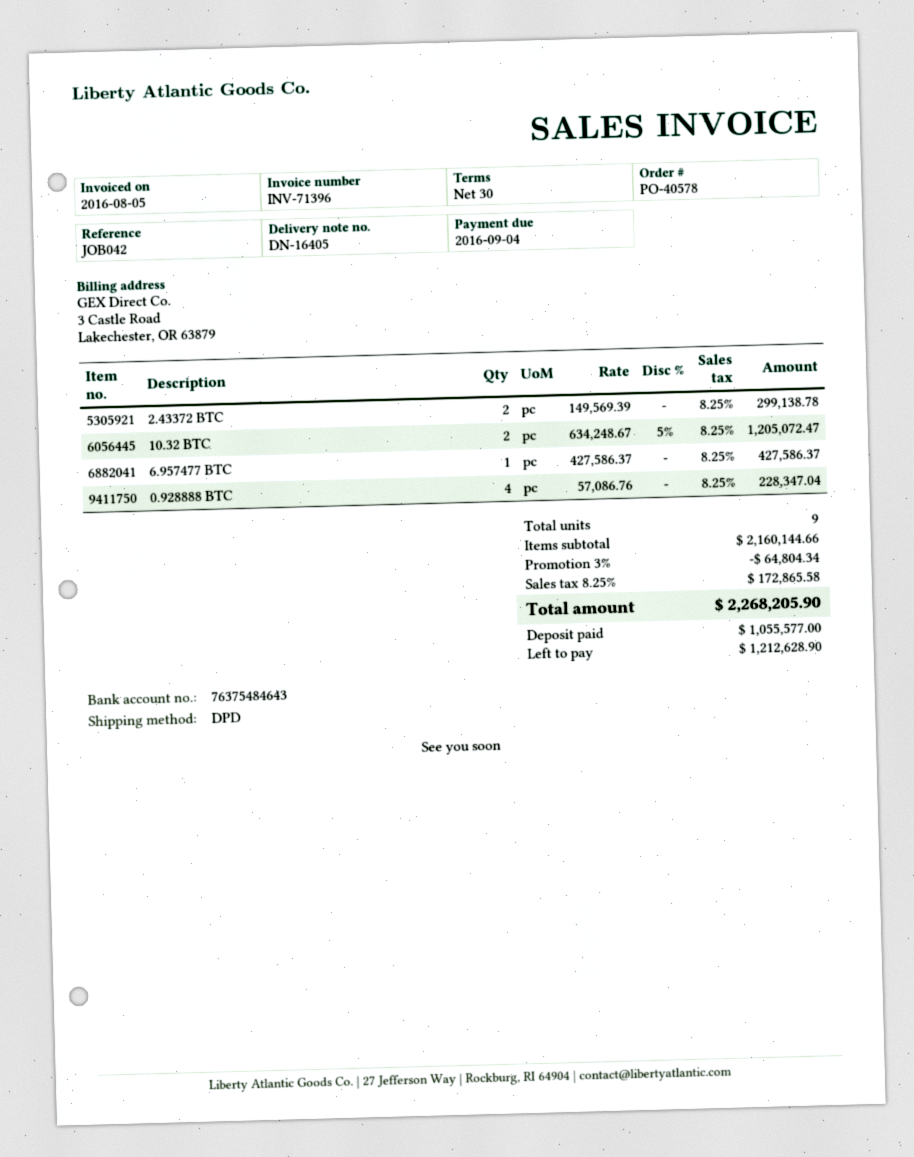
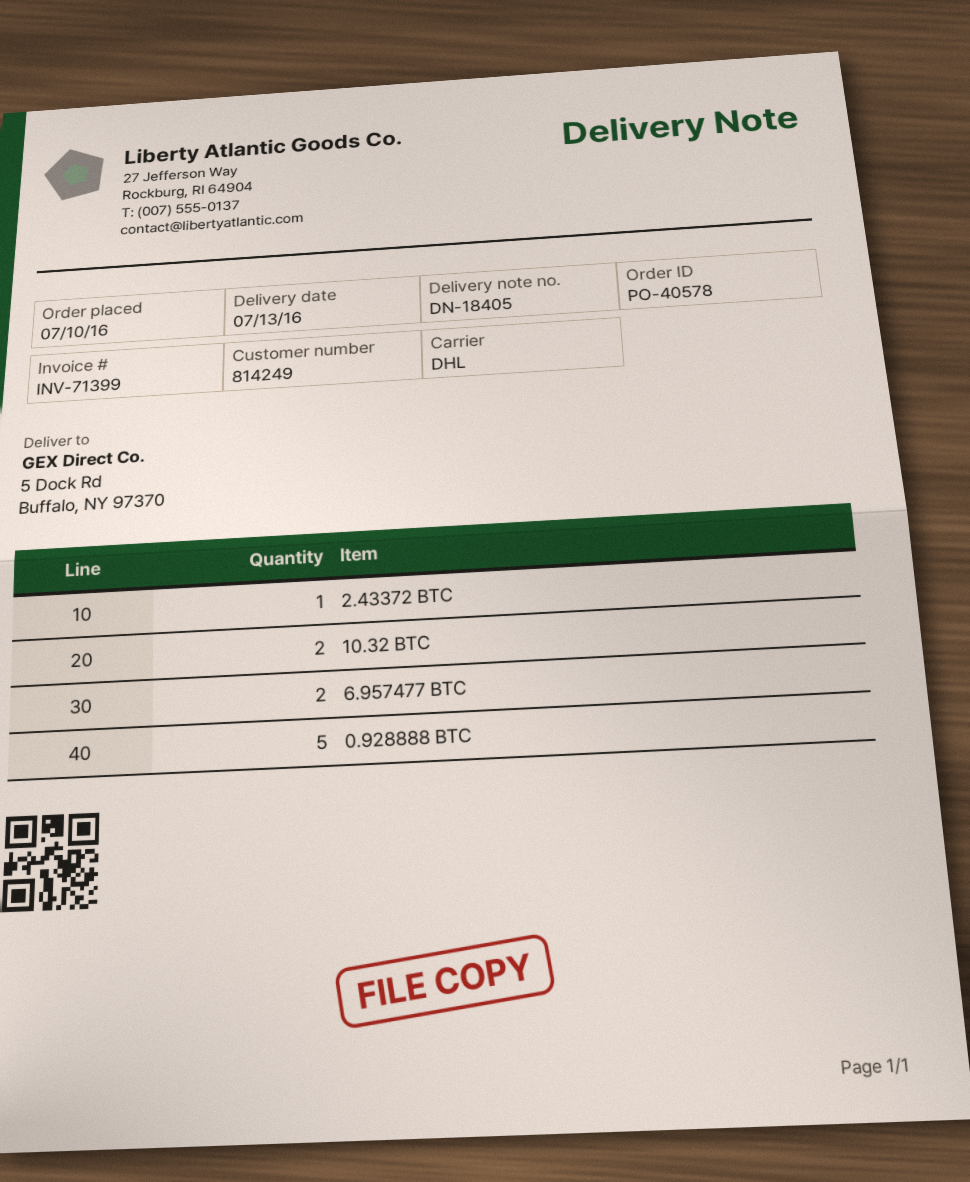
delivery note number: DN-16405 -> DN-18405
invoice number: INV-71396 -> INV-71399
shipping method: DPD -> DHL
2.43372 BTC: 2 -> 1
6.957477 BTC: 1 -> 2
0.928888 BTC: 4 -> 5

